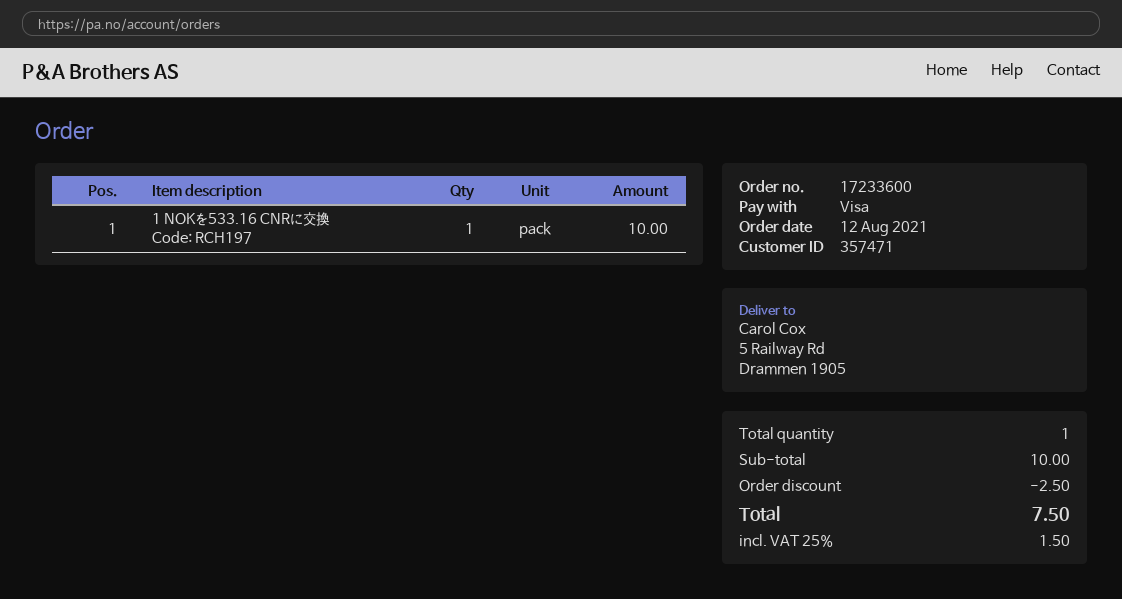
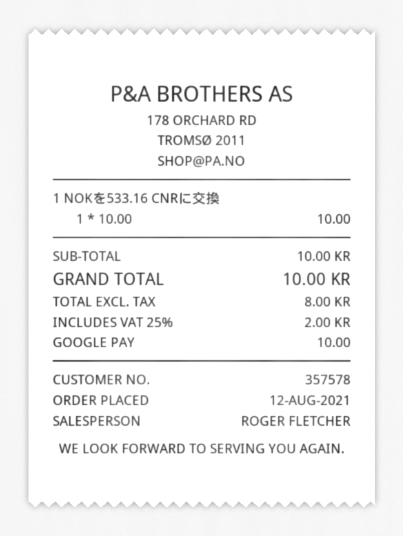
customer number: 357471 -> 357578
payment method: Visa -> Google Pay
discount: 2.50 -> none
tax: 25% = 1.50 -> 25% = 2.00
total: 7.50 -> 10.00

